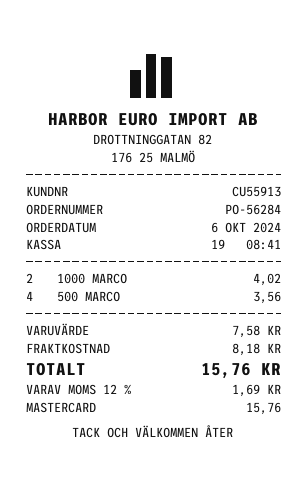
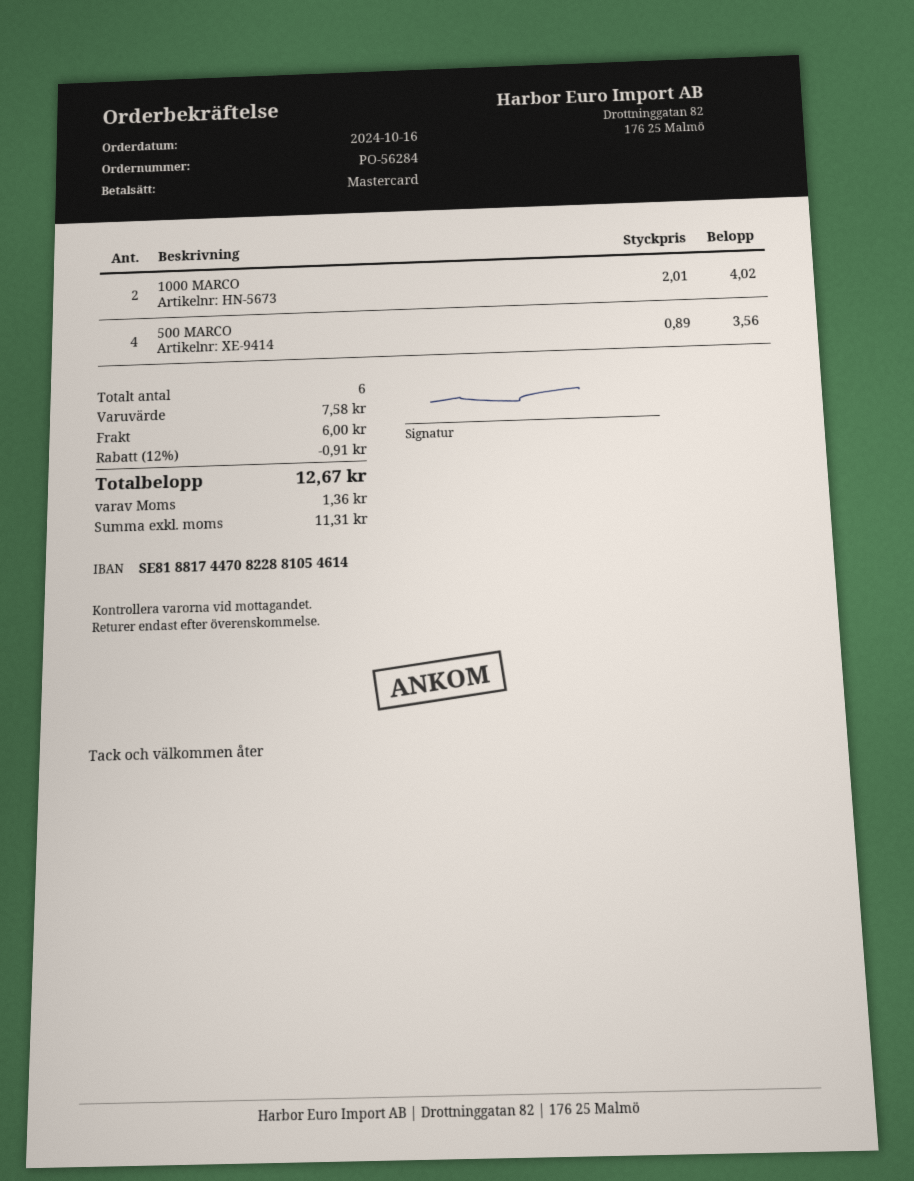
order date: 2024-10-06 -> 2024-10-16
discount: none -> 12% = 0.91
shipping: 8.18 -> 6.00
tax: 1.69 -> 1.36
total: 15.76 -> 12.67

